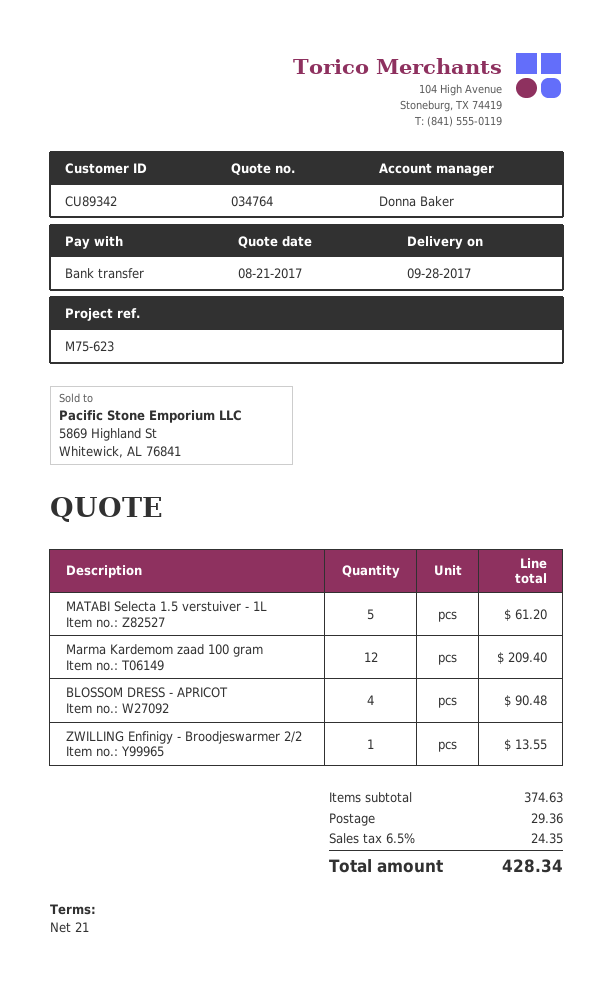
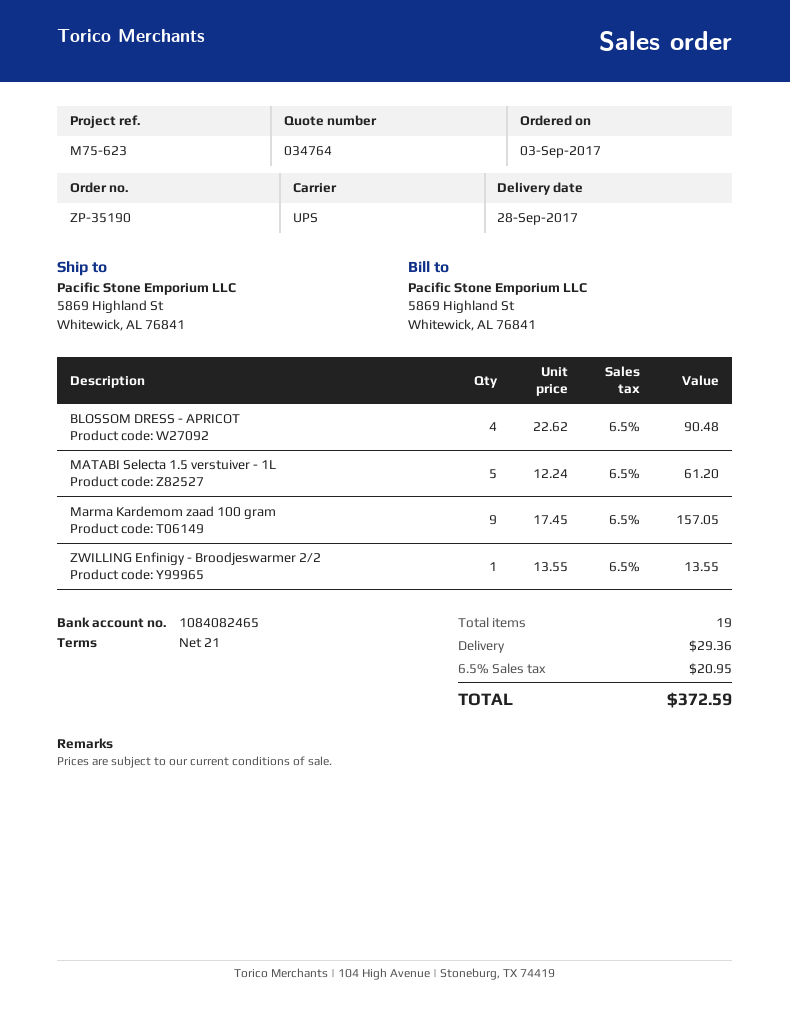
Marma Kardemom zaad 100 gram: 12 for 209.40 -> 9 for 157.05
tax: 6.5% = 24.35 -> 6.5% = 20.95
total: 428.34 -> 372.59

